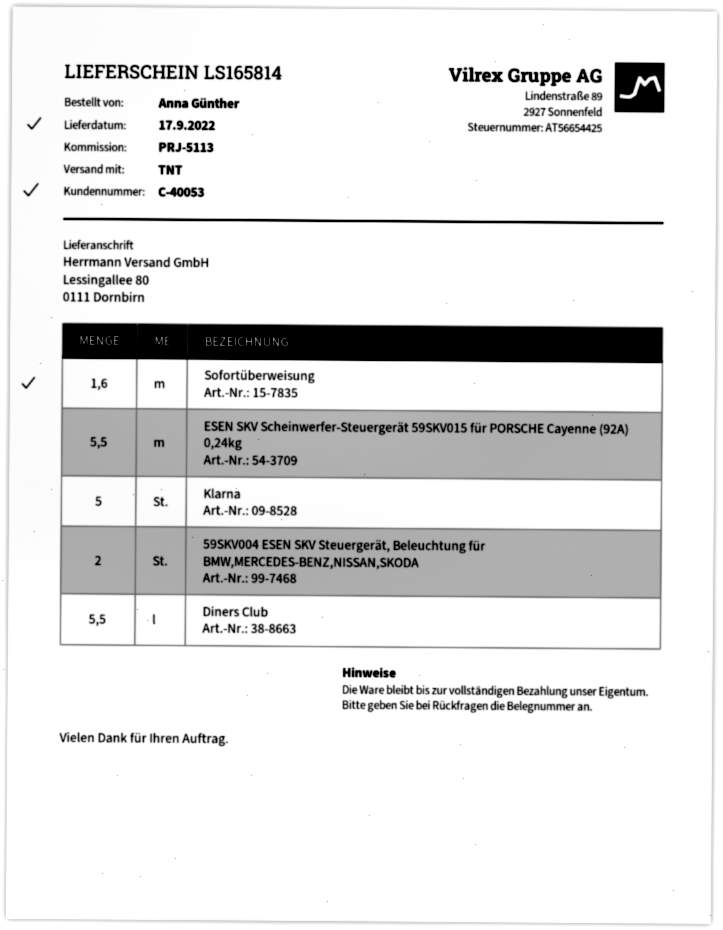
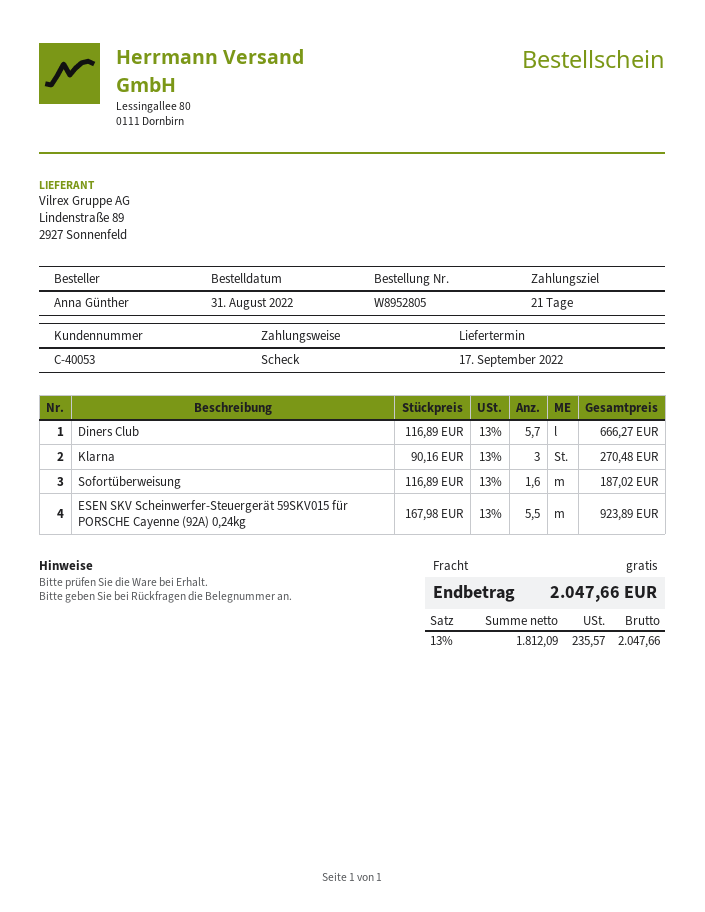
Klarna: 5 -> 3
59SKV004 ESEN SKV Steuergerät, Beleuchtung für BMW,MERCEDES-BENZ,NISSAN,SKODA: 2 -> none
Diners Club: 5.5 -> 5.7

